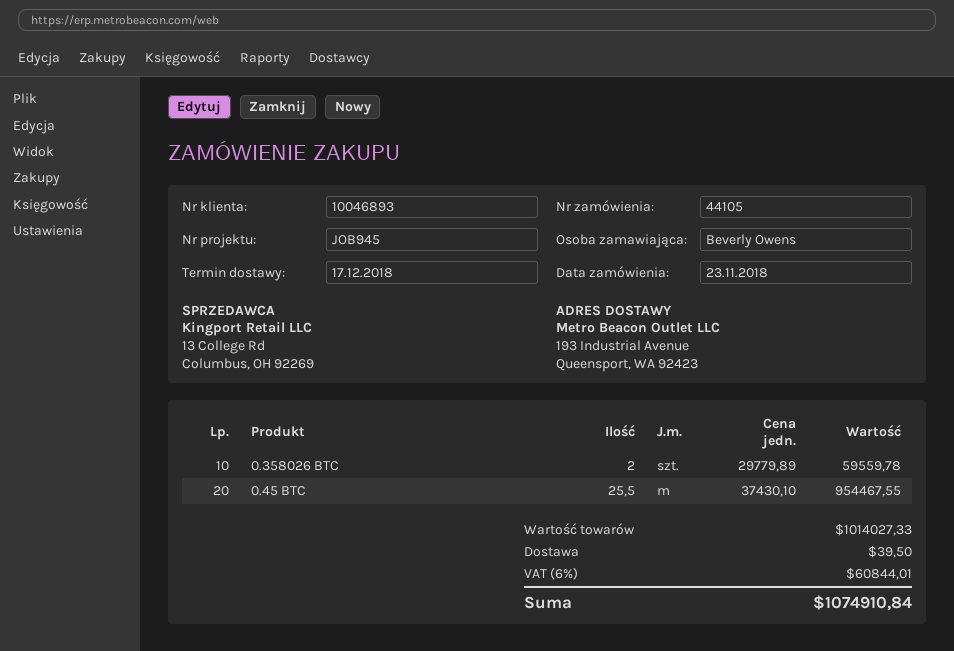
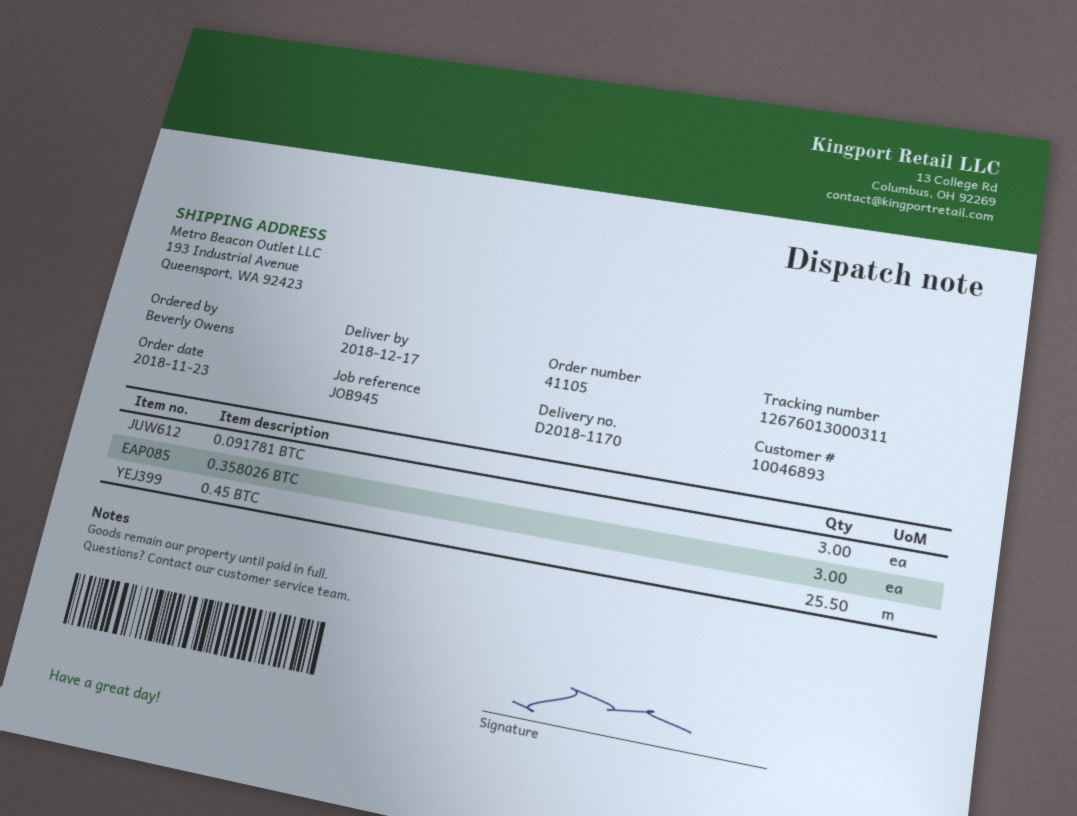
order number: 44105 -> 41105
0.358026 BTC: 2 -> 3
0.091781 BTC: none -> 3

